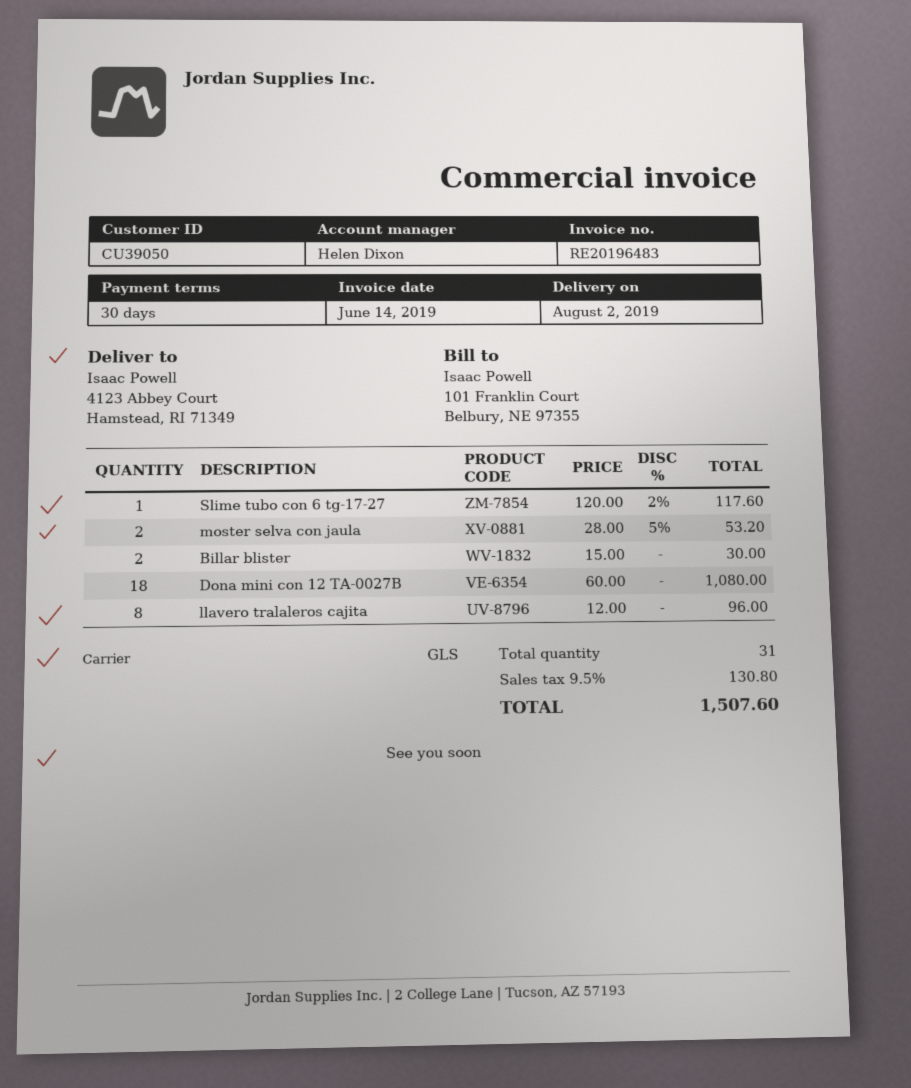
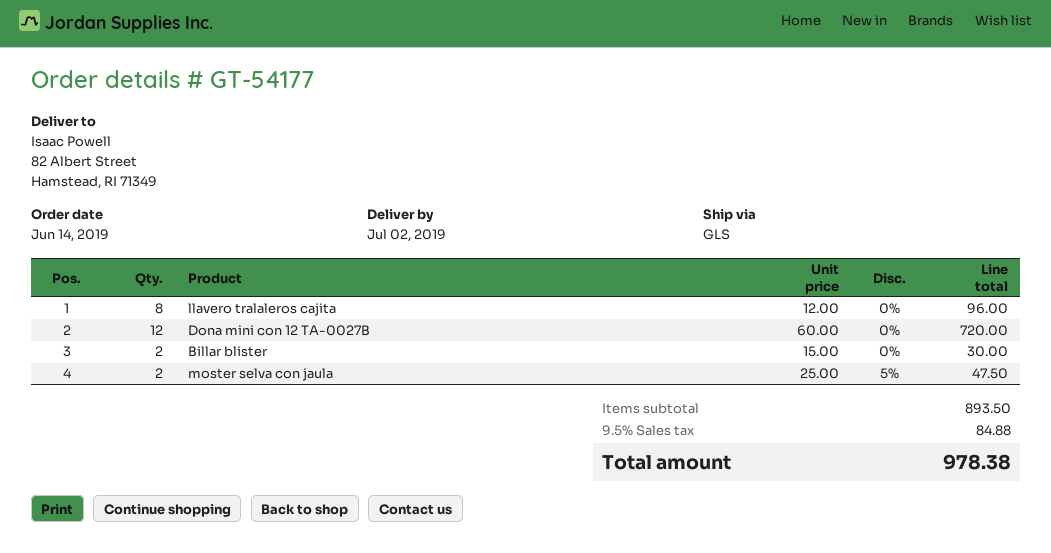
delivery date: 2019-08-02 -> 2019-07-02
ship to: 4123 Abbey Court, Hamstead, RI 71349 -> 82 Albert Street, Hamstead, RI 71349
Slime tubo con 6 tg-17-27: 1 x 120.00 - 2% = 117.60 -> none
moster selva con jaula: 2 x 28.00 - 5% = 53.20 -> 2 x 25.00 - 5% = 47.50
Dona mini con 12 TA-0027B: 18 x 60.00 = 1080.00 -> 12 x 60.00 = 720.00
tax: 9.5% = 130.80 -> 9.5% = 84.88
total: 1507.60 -> 978.38

